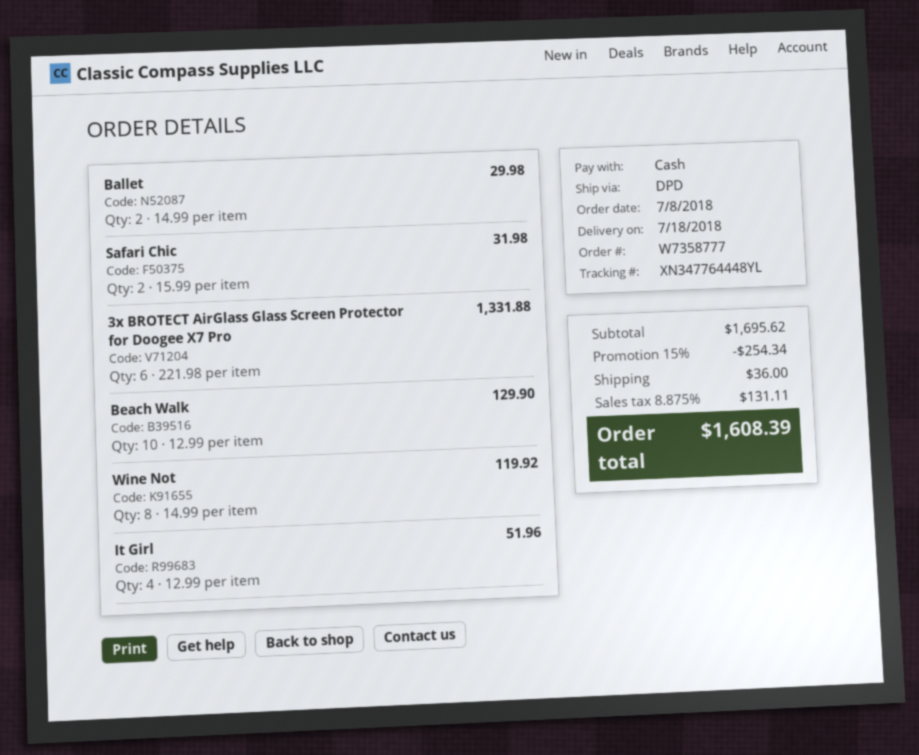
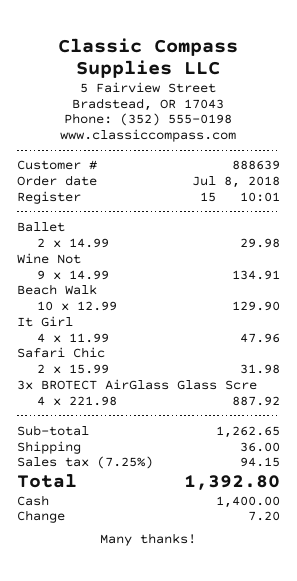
3x BROTECT AirGlass Glass Screen Protector for Doogee X7 Pro: 6 x 221.98 = 1331.88 -> 4 x 221.98 = 887.92
Wine Not: 8 x 14.99 = 119.92 -> 9 x 14.99 = 134.91
It Girl: 4 x 12.99 = 51.96 -> 4 x 11.99 = 47.96
subtotal: 1695.62 -> 1262.65
discount: 15% = 254.34 -> none
tax: 8.875% = 131.11 -> 7.25% = 94.15
total: 1608.39 -> 1392.80

